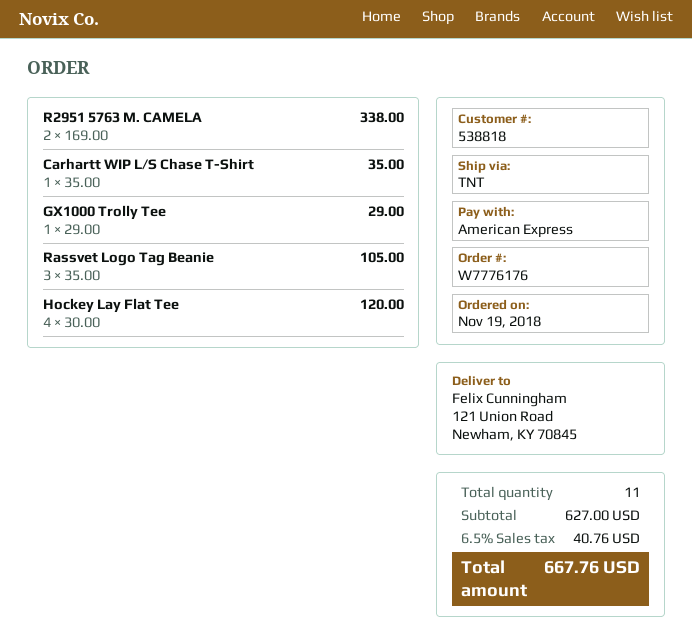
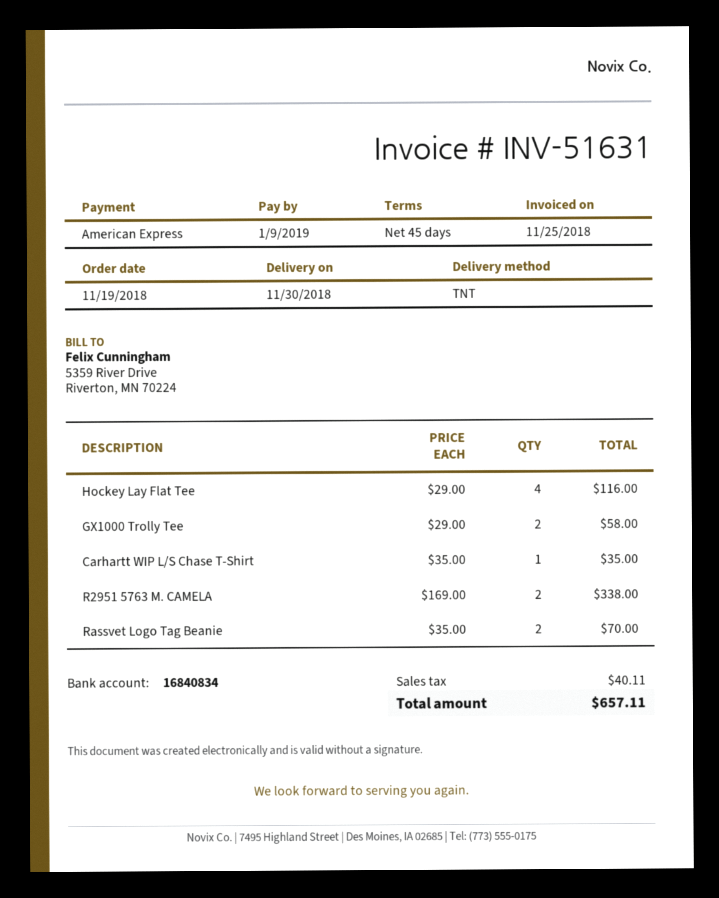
GX1000 Trolly Tee: 1 x 29.00 = 29.00 -> 2 x 29.00 = 58.00
Rassvet Logo Tag Beanie: 3 x 35.00 = 105.00 -> 2 x 35.00 = 70.00
Hockey Lay Flat Tee: 4 x 30.00 = 120.00 -> 4 x 29.00 = 116.00
tax: 40.76 -> 40.11
total: 667.76 -> 657.11

